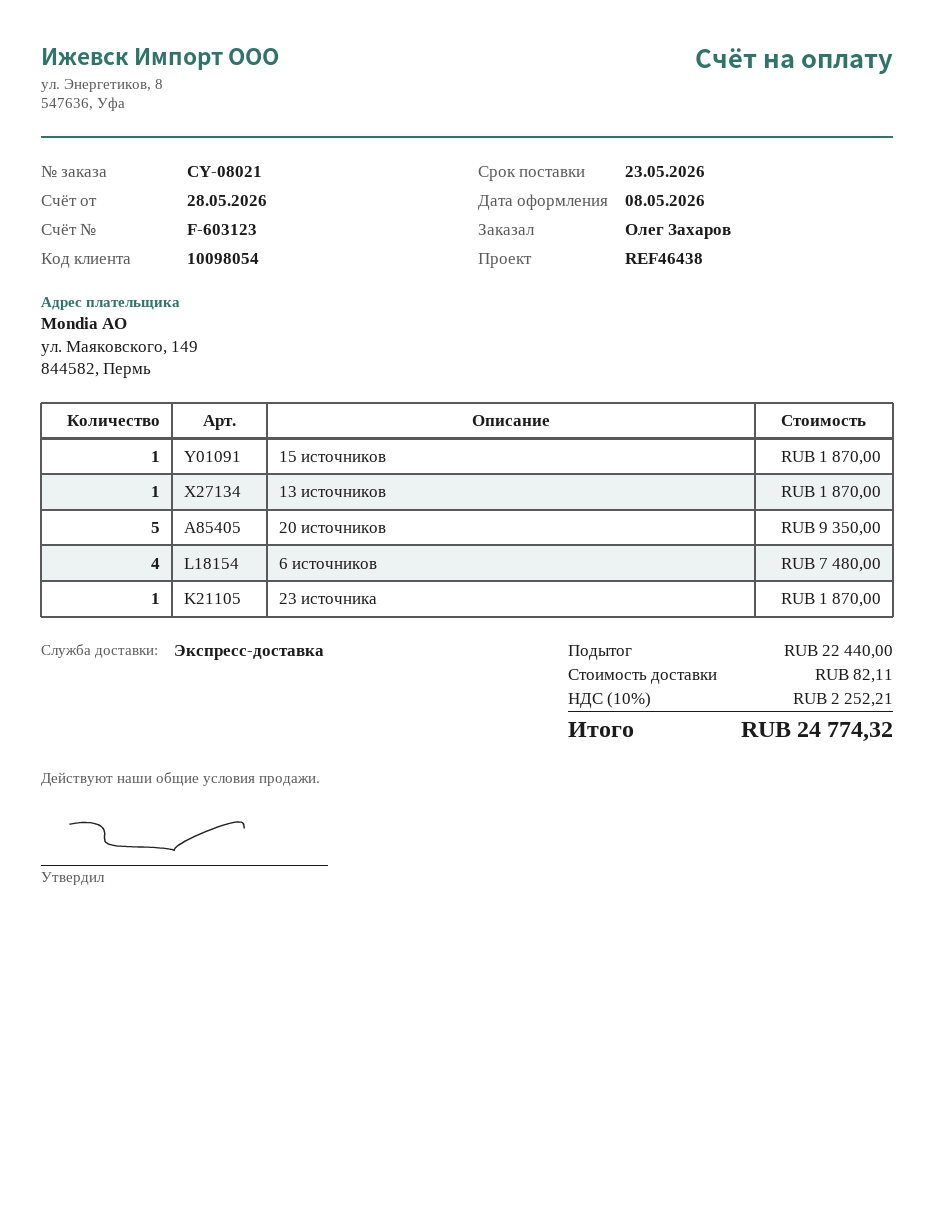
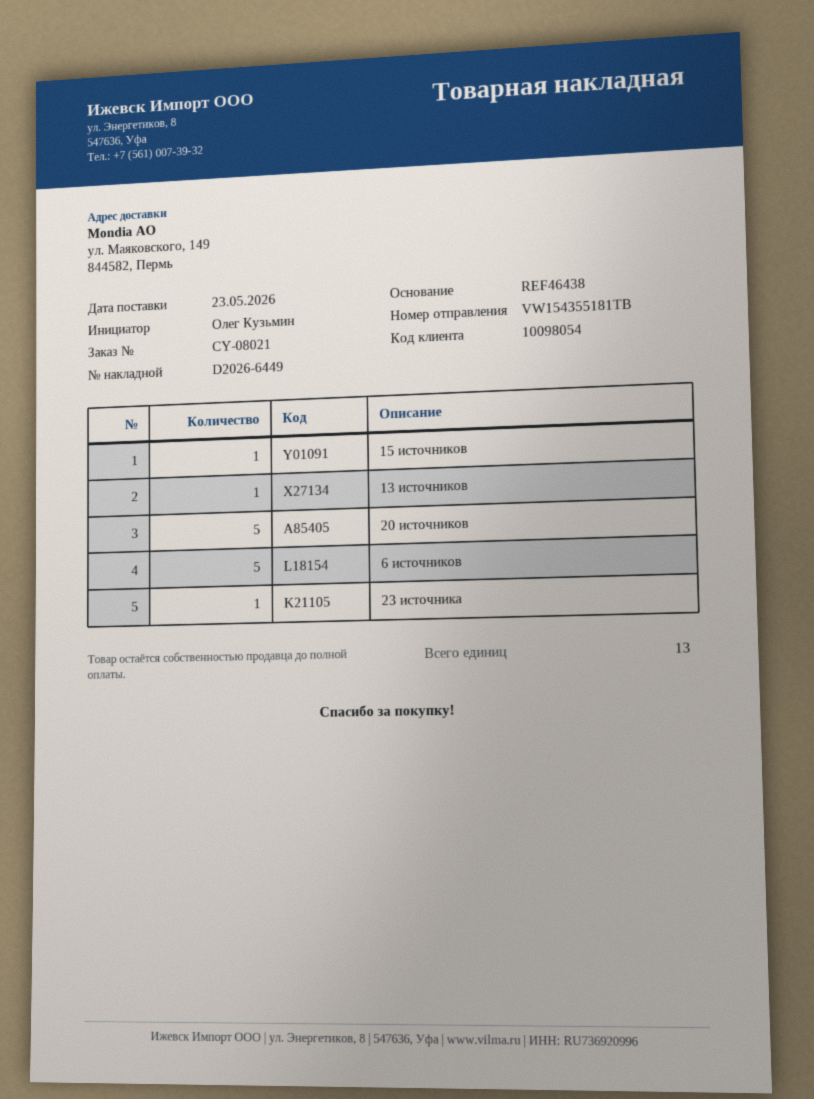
ordered by: Олег Захаров -> Олег Кузьмин
6 источников: 4 -> 5

